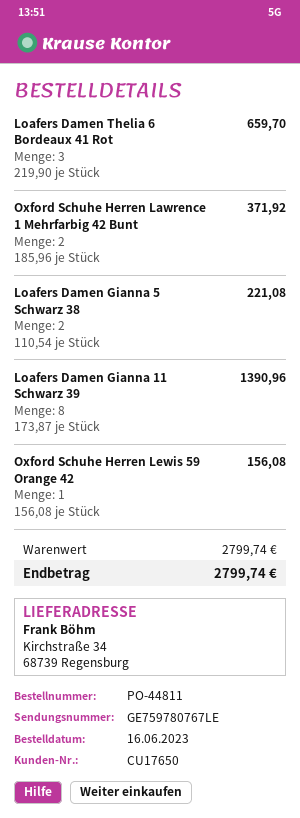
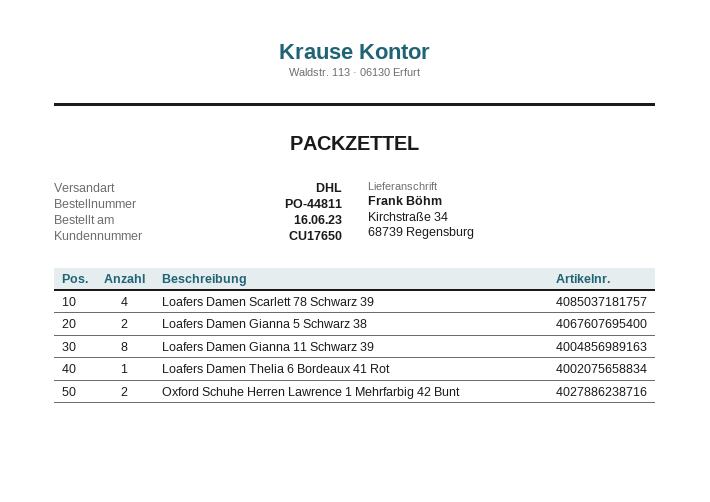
Loafers Damen Thelia 6 Bordeaux 41 Rot: 3 -> 1
Oxford Schuhe Herren Lewis 59 Orange 42: 1 -> none
Loafers Damen Scarlett 78 Schwarz 39: none -> 4

